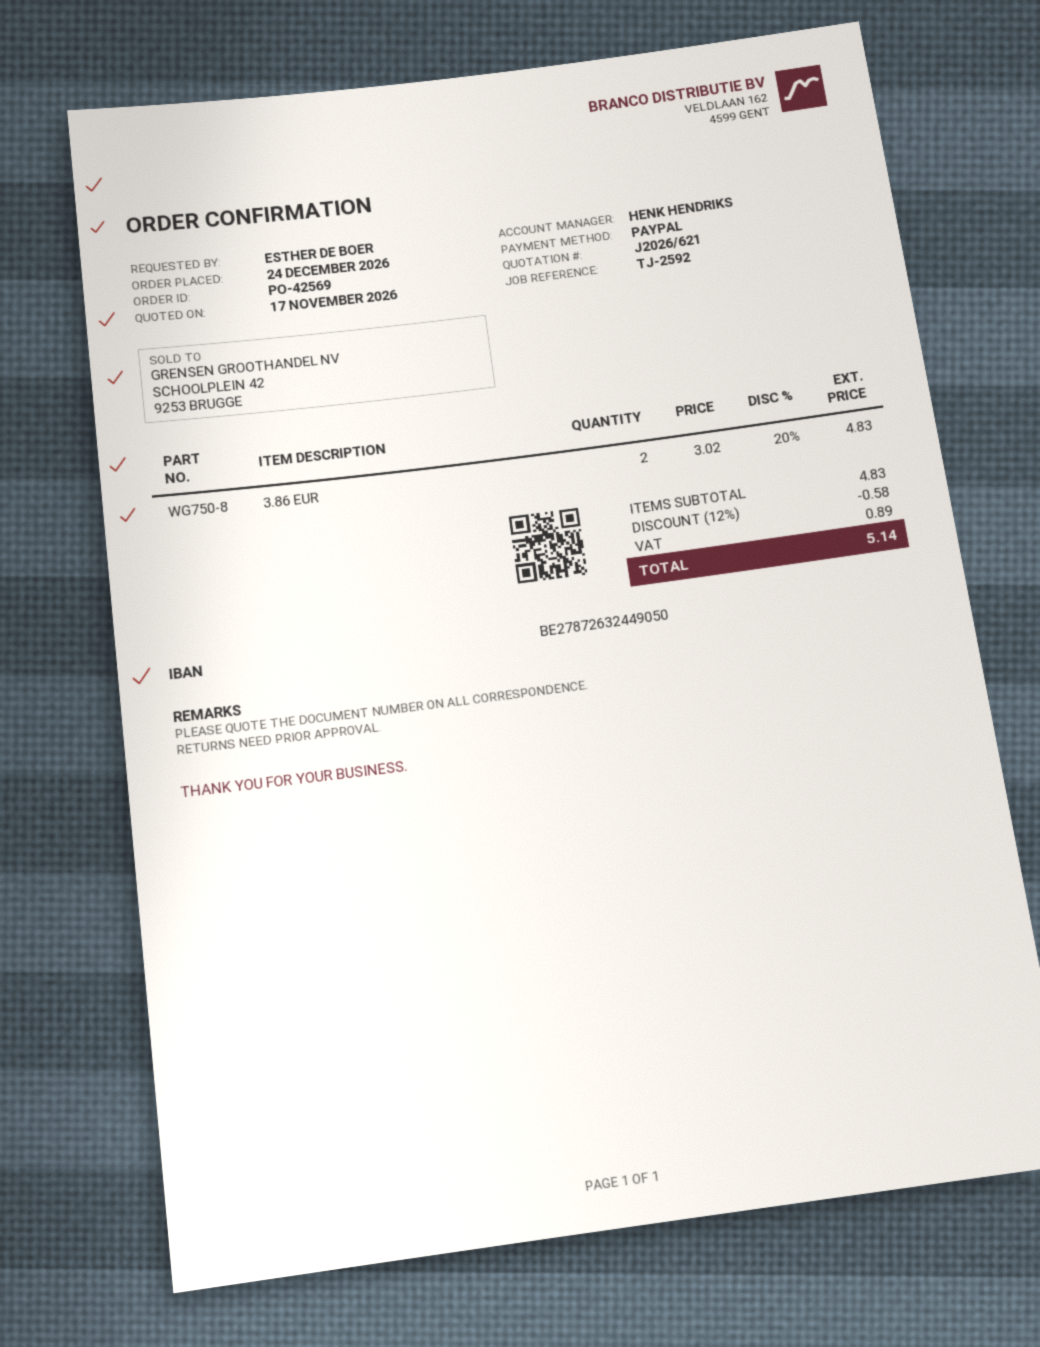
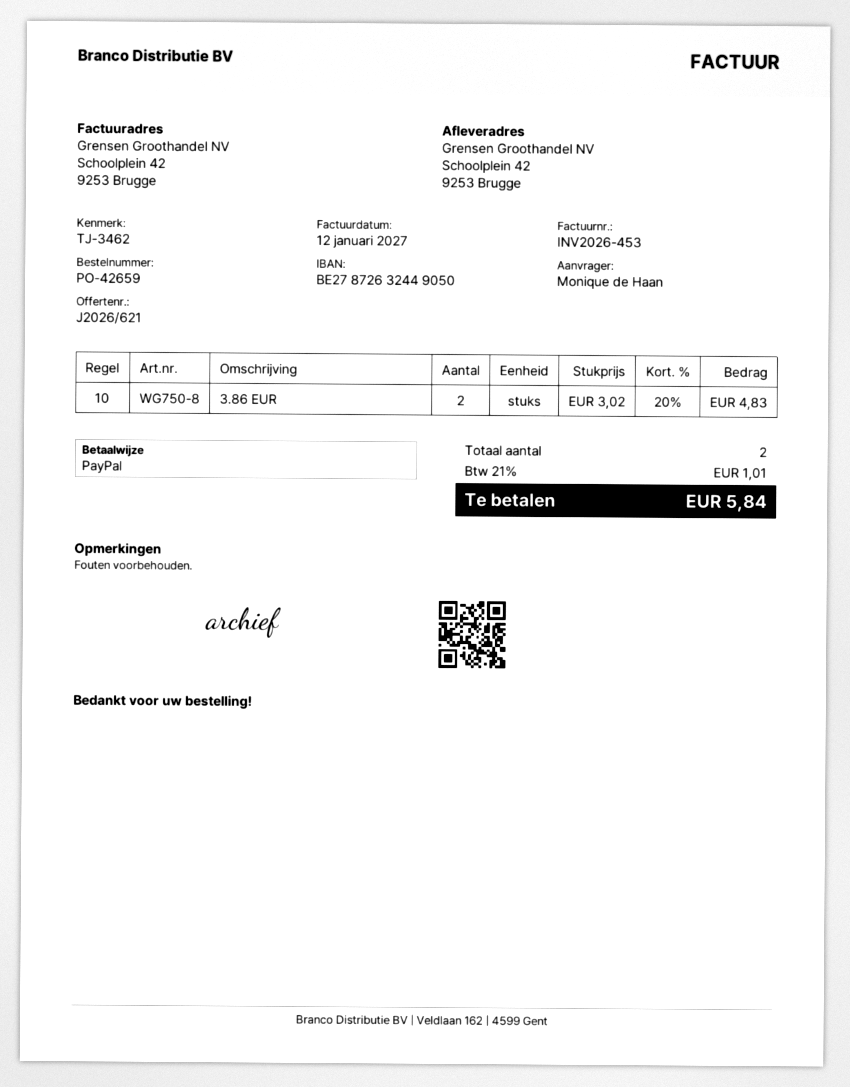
order number: PO-42569 -> PO-42659
reference: TJ-2592 -> TJ-3462
ordered by: ESTHER DE BOER -> Monique de Haan
discount: 12% = 0.58 -> none
tax: 0.89 -> 1.01
total: 5.14 -> 5.84

